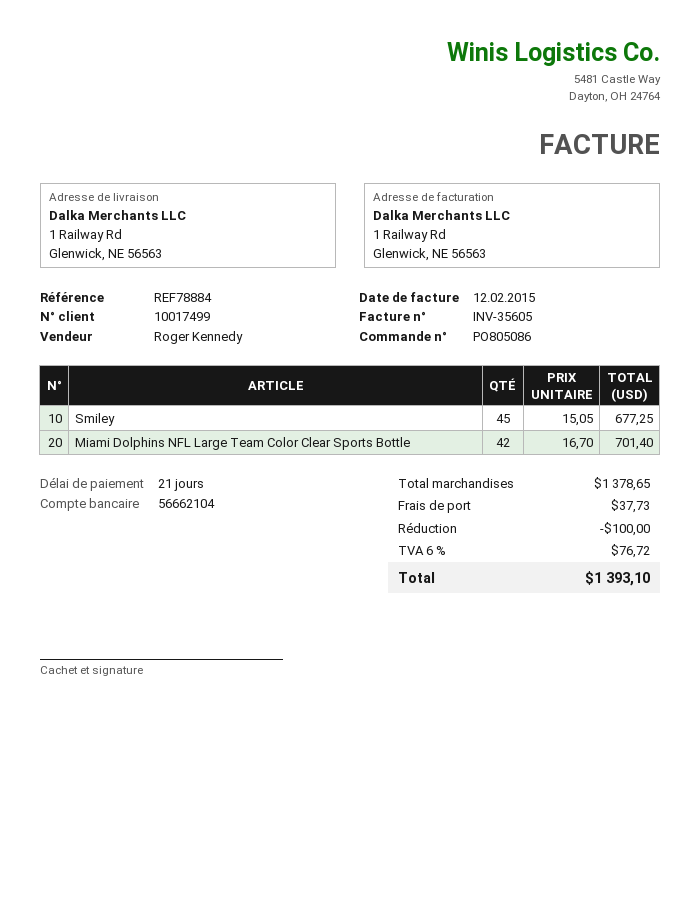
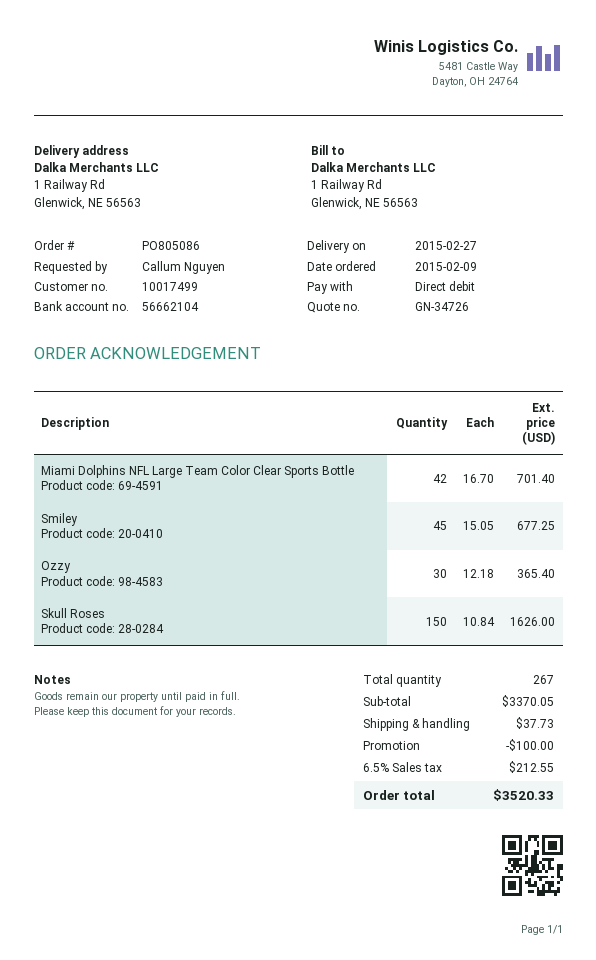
Ozzy: none -> 30 x 12.18 = 365.40
Skull Roses: none -> 150 x 10.84 = 1626.00
subtotal: 1378.65 -> 3370.05
tax: 6% = 76.72 -> 6.5% = 212.55
total: 1393.10 -> 3520.33

